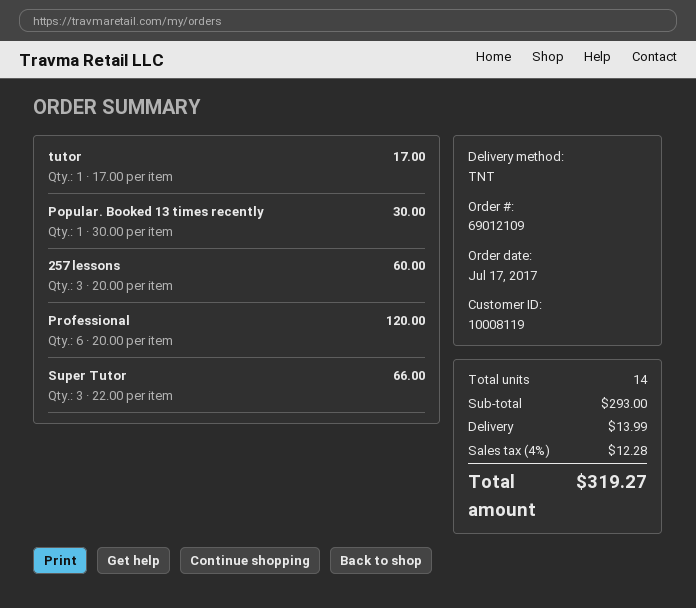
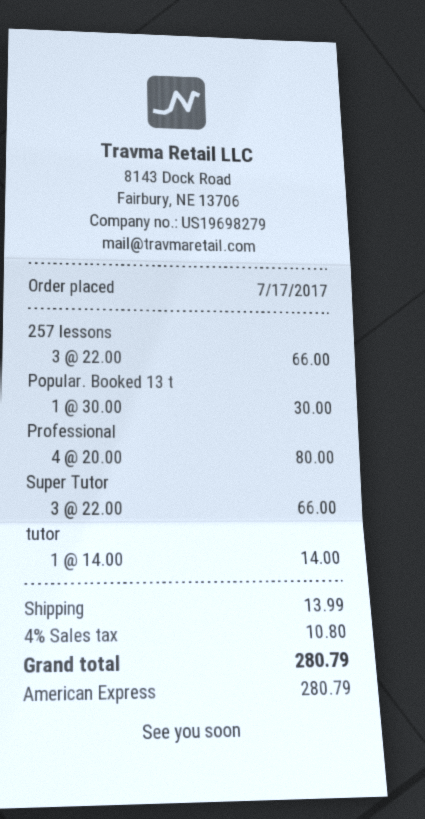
tutor: 1 x 17.00 = 17.00 -> 1 x 14.00 = 14.00
257 lessons: 3 x 20.00 = 60.00 -> 3 x 22.00 = 66.00
Professional: 6 x 20.00 = 120.00 -> 4 x 20.00 = 80.00
tax: 4% = 12.28 -> 4% = 10.80
total: 319.27 -> 280.79

